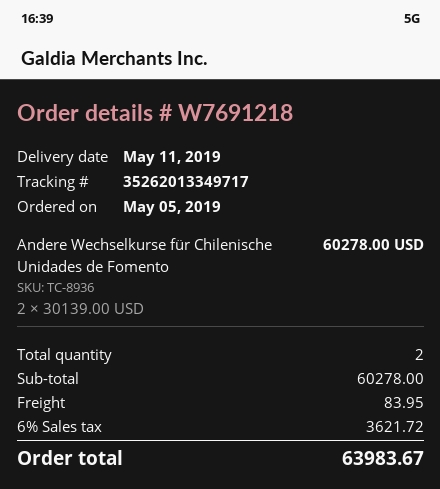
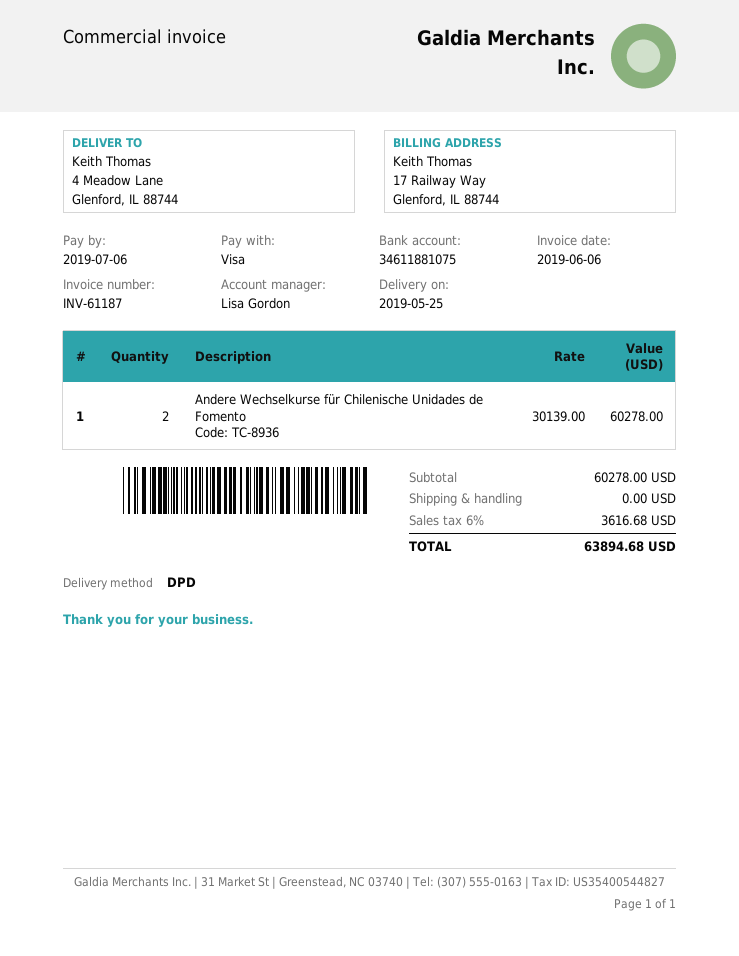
delivery date: 2019-05-11 -> 2019-05-25
shipping: 83.95 -> 0.00
tax: 6% = 3621.72 -> 6% = 3616.68
total: 63983.67 -> 63894.68

